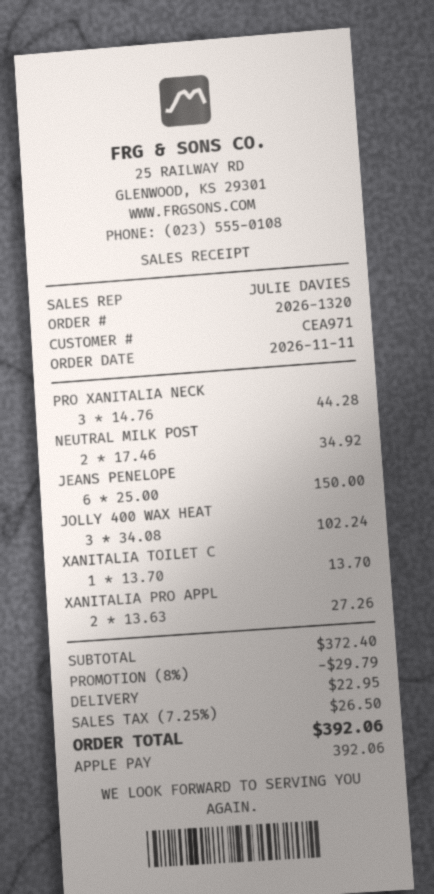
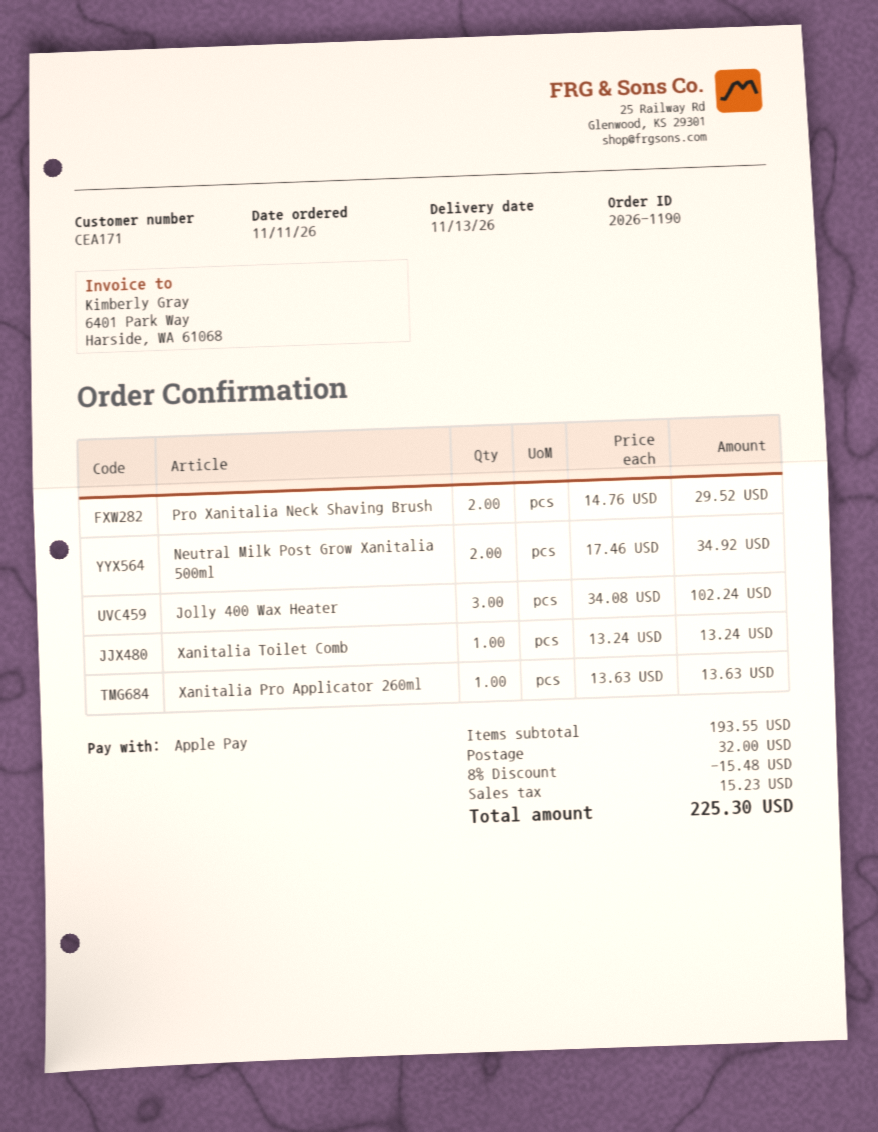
order number: 2026-1320 -> 2026-1190
customer number: CEA971 -> CEA171
PRO XANITALIA NECK: 3 x 14.76 = 44.28 -> 2 x 14.76 = 29.52
JEANS PENELOPE: 6 x 25.00 = 150.00 -> none
XANITALIA TOILET C: 1 x 13.70 = 13.70 -> 1 x 13.24 = 13.24
XANITALIA PRO APPL: 2 x 13.63 = 27.26 -> 1 x 13.63 = 13.63
subtotal: 372.40 -> 193.55
discount: 8% = 29.79 -> 8% = 15.48
shipping: 22.95 -> 32.00
tax: 26.50 -> 15.23
total: 392.06 -> 225.30

